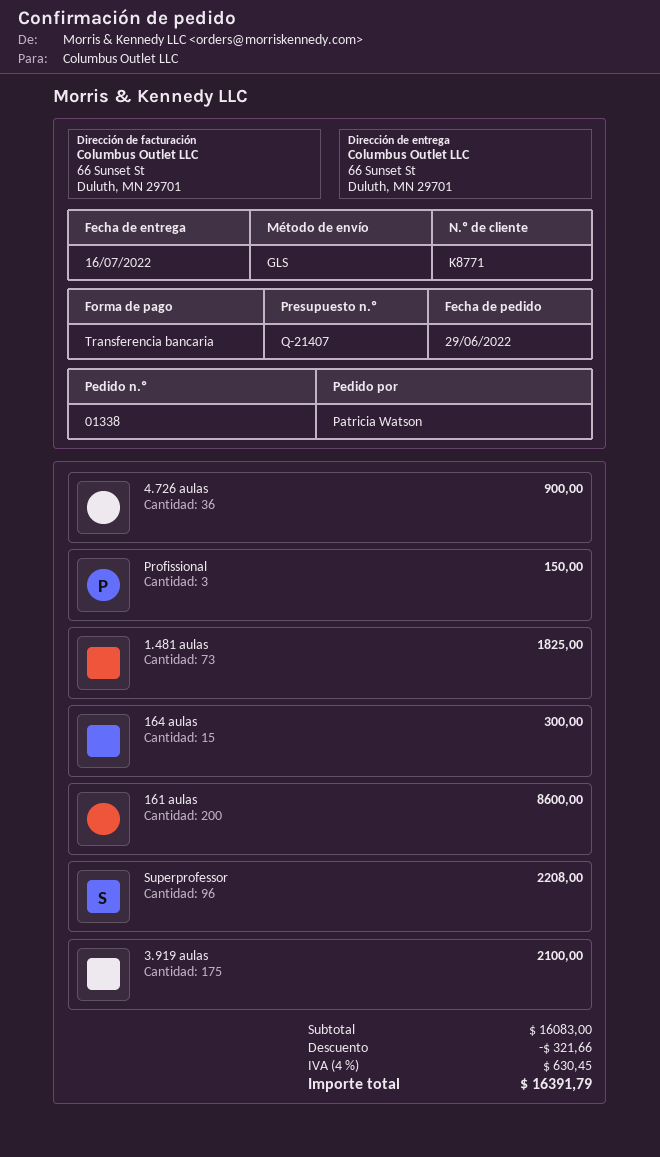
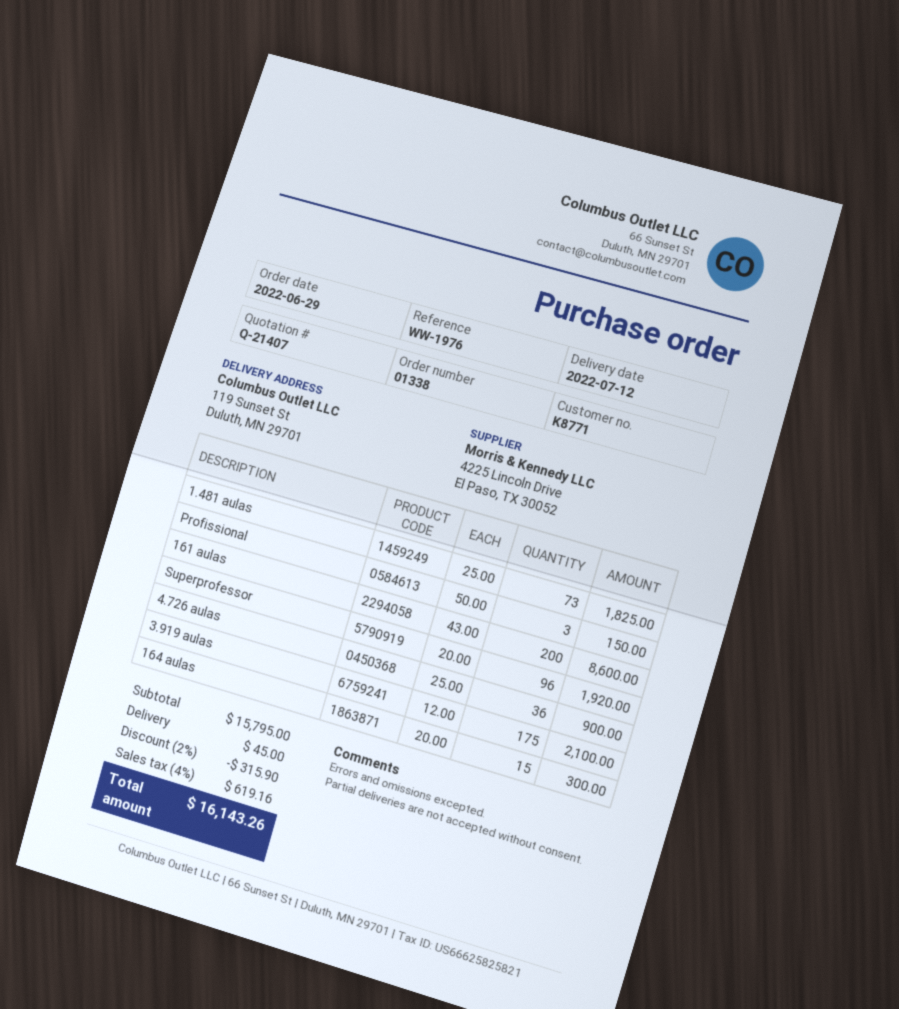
delivery date: 2022-07-16 -> 2022-07-12
ship to: 66 Sunset St, Duluth, MN 29701 -> 119 Sunset St, Duluth, MN 29701
Superprofessor: 96 for 2208.00 -> 96 for 1920.00
subtotal: 16083.00 -> 15795.00
discount: 321.66 -> 315.90
shipping: none -> 45.00
tax: 4% = 630.45 -> 4% = 619.16
total: 16391.79 -> 16143.26

